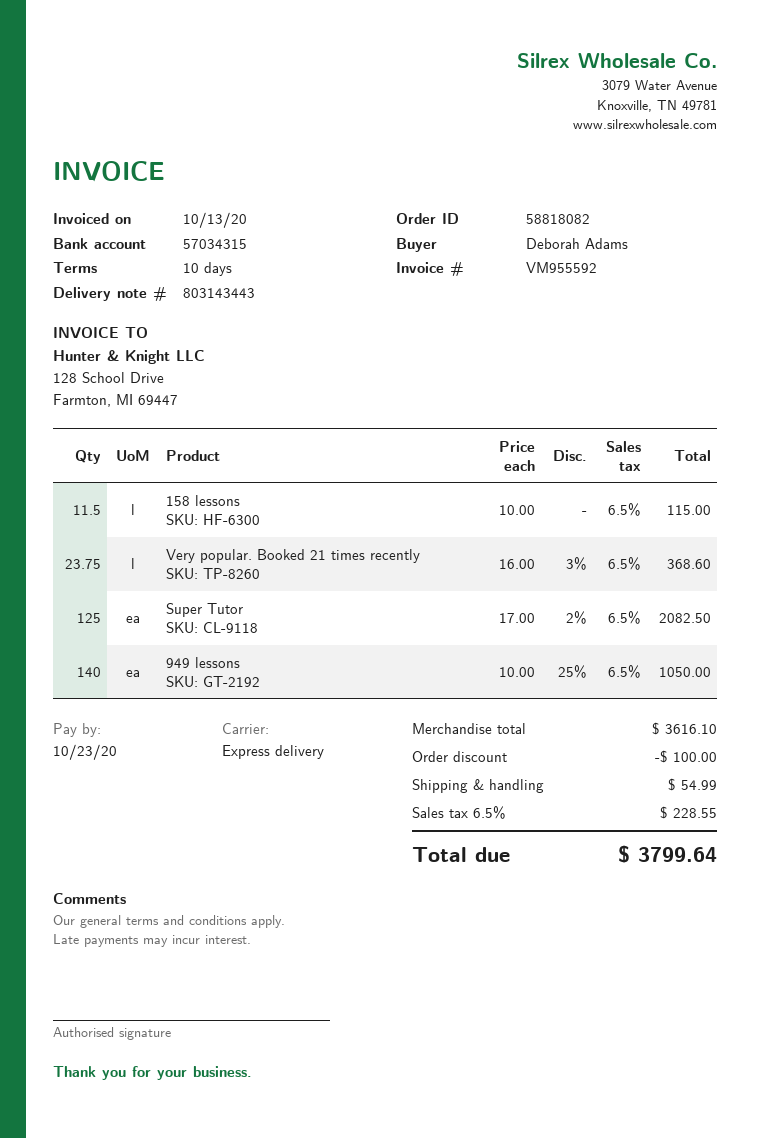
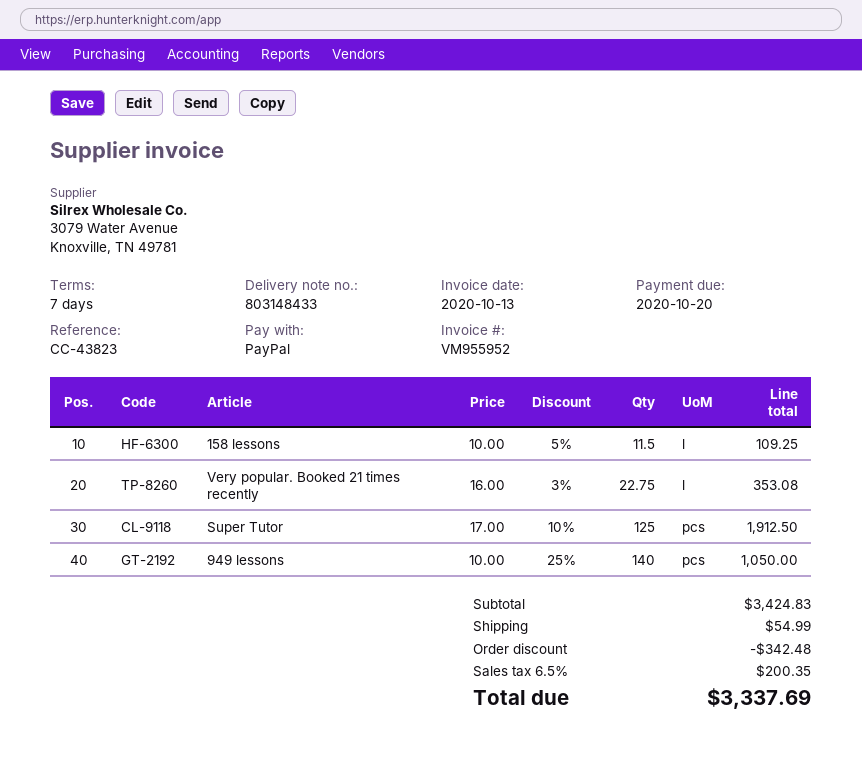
delivery note number: 803143443 -> 803148433
invoice number: VM955592 -> VM955952
payment terms: 10 days -> 7 days
due date: 2020-10-23 -> 2020-10-20
158 lessons: 11.5 x 10.00 = 115.00 -> 11.5 x 10.00 - 5% = 109.25
Very popular. Booked 21 times recently: 23.75 x 16.00 - 3% = 368.60 -> 22.75 x 16.00 - 3% = 353.08
Super Tutor: 125 x 17.00 - 2% = 2082.50 -> 125 x 17.00 - 10% = 1912.50
subtotal: 3616.10 -> 3424.83
discount: 100.00 -> 342.48
tax: 6.5% = 228.55 -> 6.5% = 200.35
total: 3799.64 -> 3337.69

